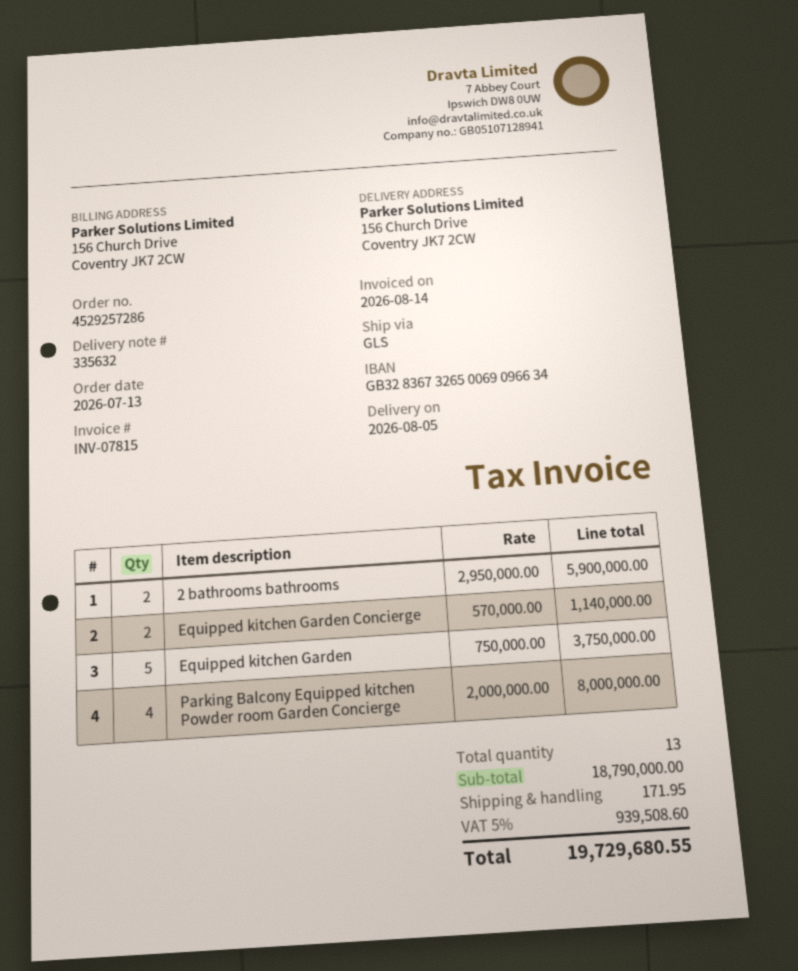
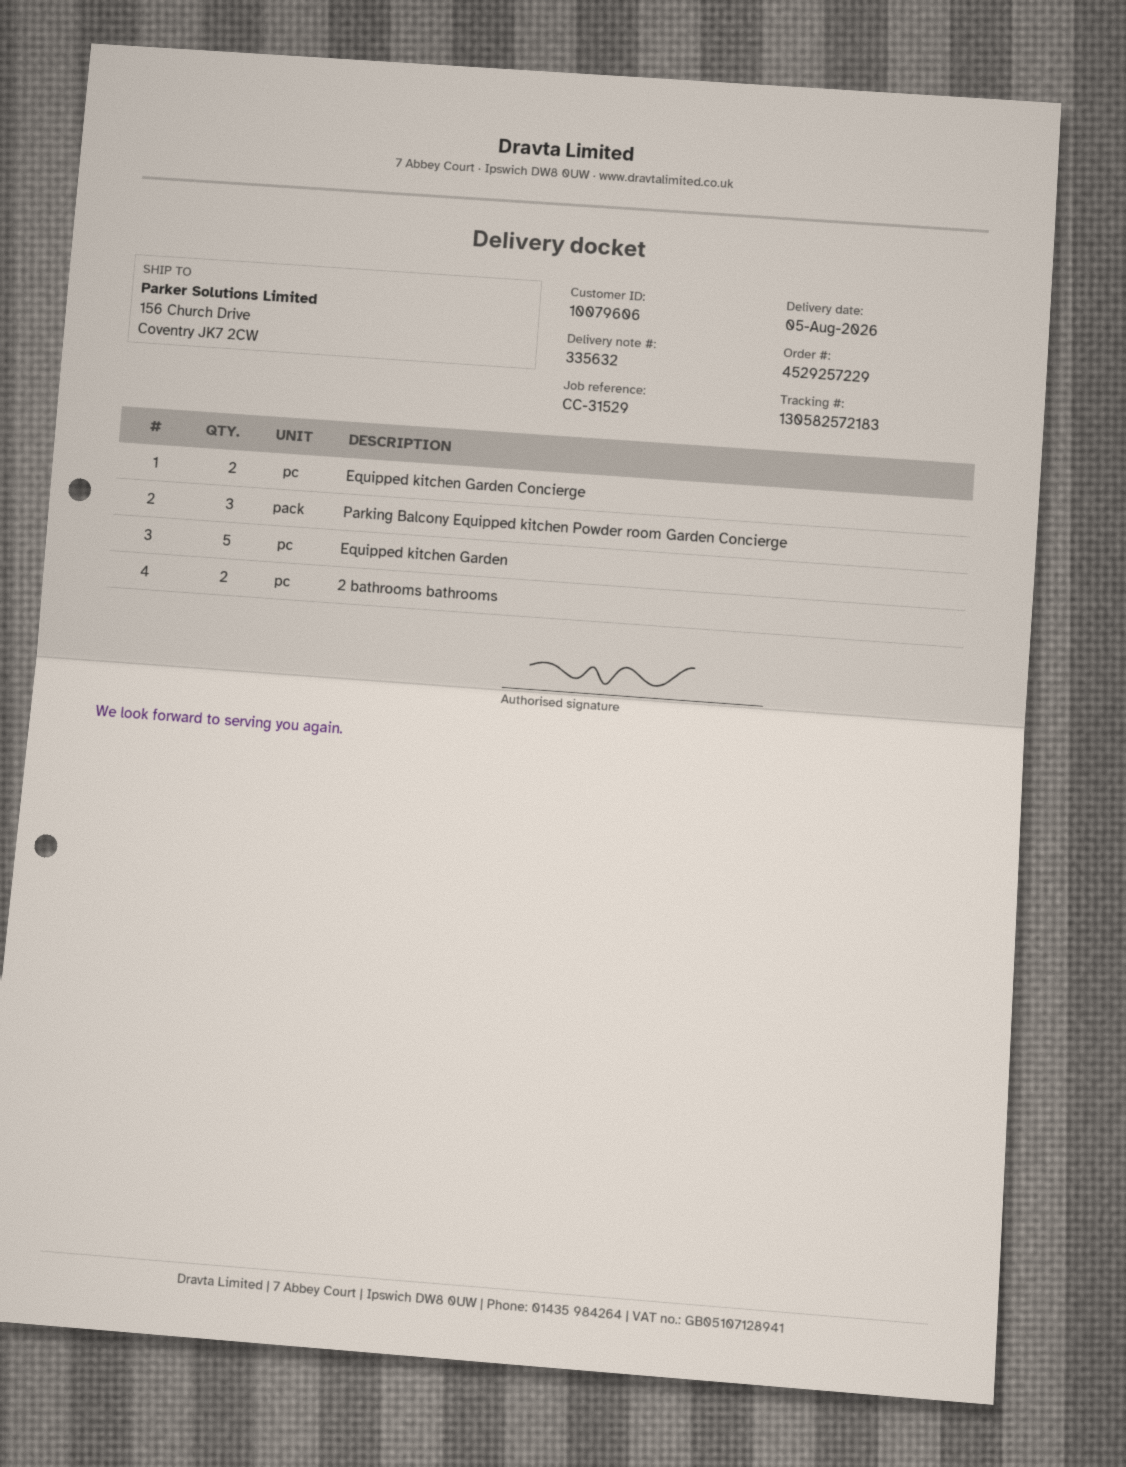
order number: 4529257286 -> 4529257229
Parking Balcony Equipped kitchen Powder room Garden Concierge: 4 -> 3

